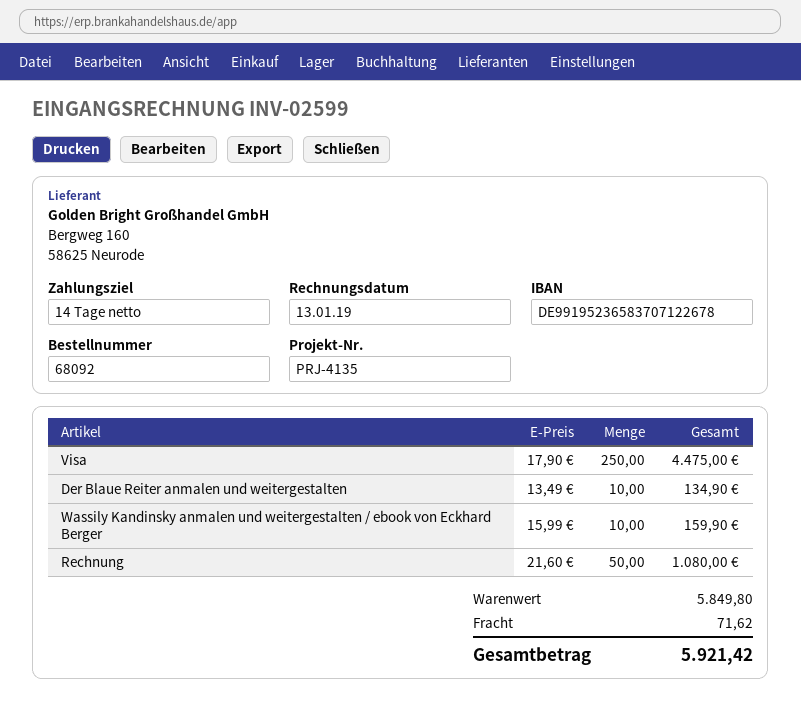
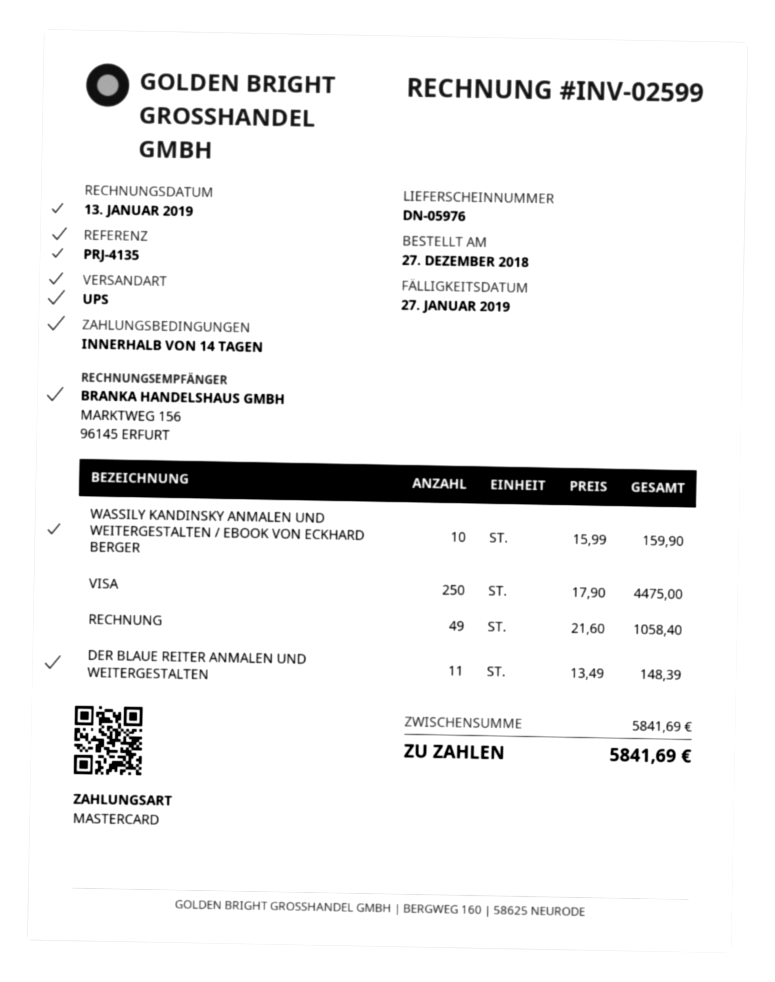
Der Blaue Reiter anmalen und weitergestalten: 10 x 13.49 = 134.90 -> 11 x 13.49 = 148.39
Rechnung: 50 x 21.60 = 1080.00 -> 49 x 21.60 = 1058.40
subtotal: 5849.80 -> 5841.69
shipping: 71.62 -> none
total: 5921.42 -> 5841.69

